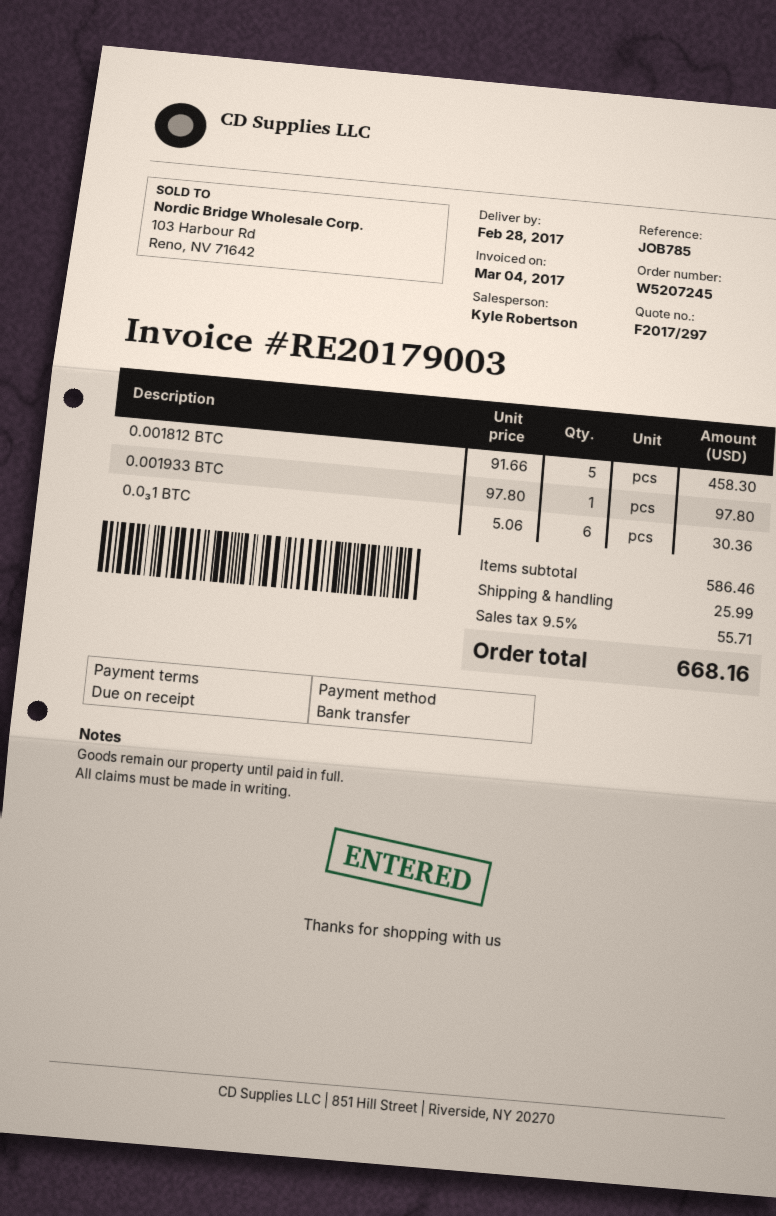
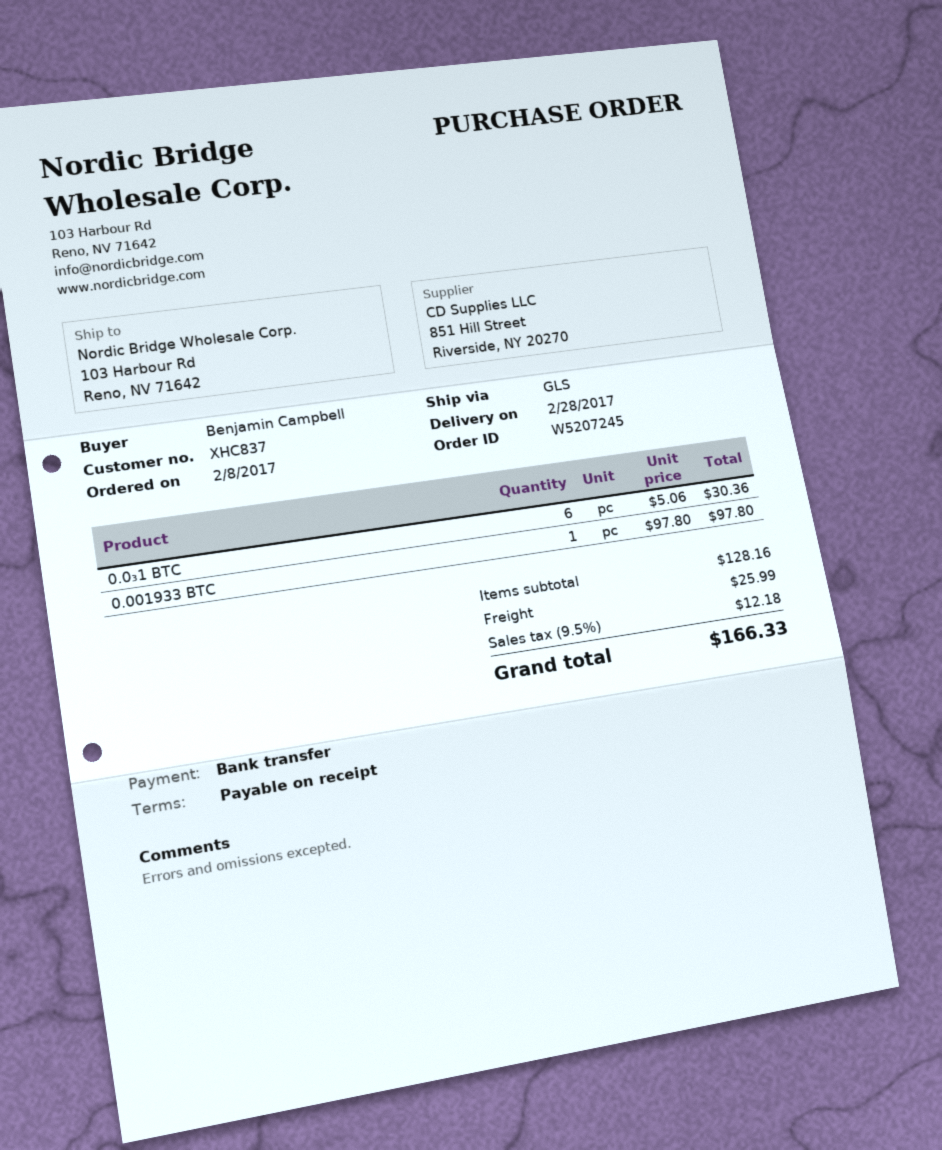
0.001812 BTC: 5 x 91.66 = 458.30 -> none
subtotal: 586.46 -> 128.16
tax: 9.5% = 55.71 -> 9.5% = 12.18
total: 668.16 -> 166.33

